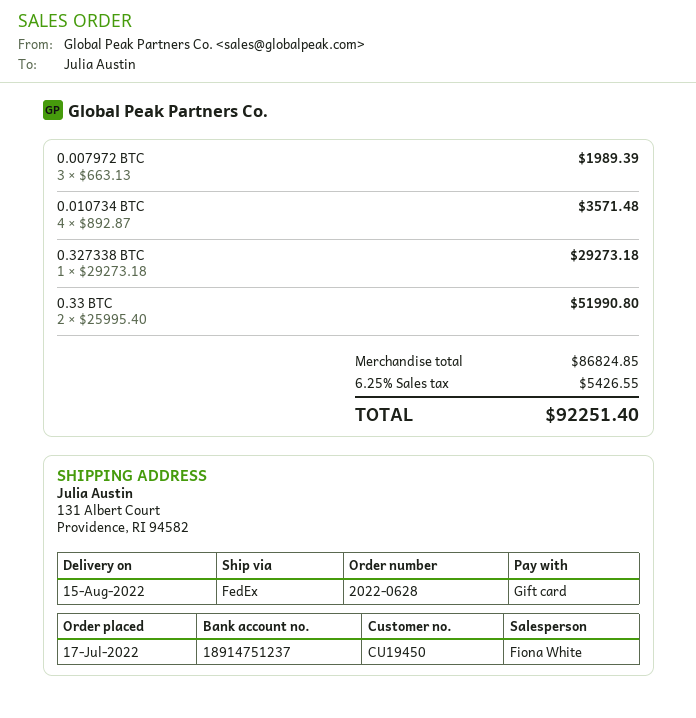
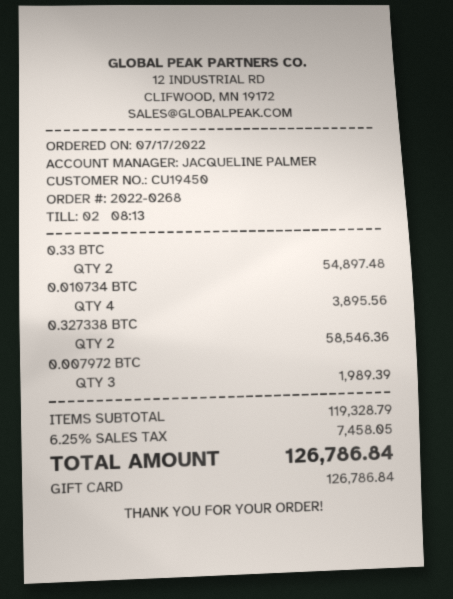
order number: 2022-0628 -> 2022-0268
sales rep: Fiona White -> JACQUELINE PALMER
0.010734 BTC: 4 for 3571.48 -> 4 for 3895.56
0.327338 BTC: 1 for 29273.18 -> 2 for 58546.36
0.33 BTC: 2 for 51990.80 -> 2 for 54897.48
subtotal: 86824.85 -> 119328.79
tax: 6.25% = 5426.55 -> 6.25% = 7458.05
total: 92251.40 -> 126786.84

